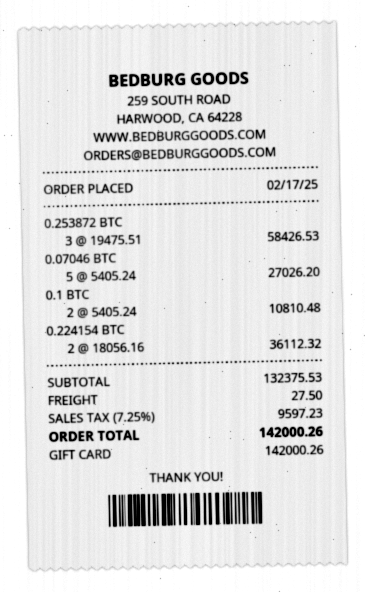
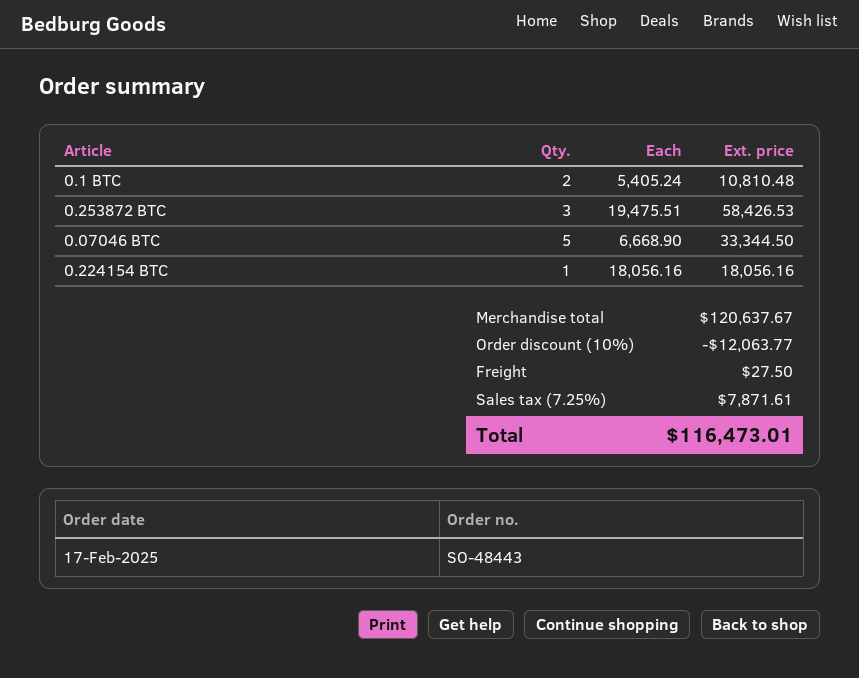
0.07046 BTC: 5 x 5405.24 = 27026.20 -> 5 x 6668.90 = 33344.50
0.224154 BTC: 2 x 18056.16 = 36112.32 -> 1 x 18056.16 = 18056.16
subtotal: 132375.53 -> 120637.67
discount: none -> 10% = 12063.77
tax: 7.25% = 9597.23 -> 7.25% = 7871.61
total: 142000.26 -> 116473.01

